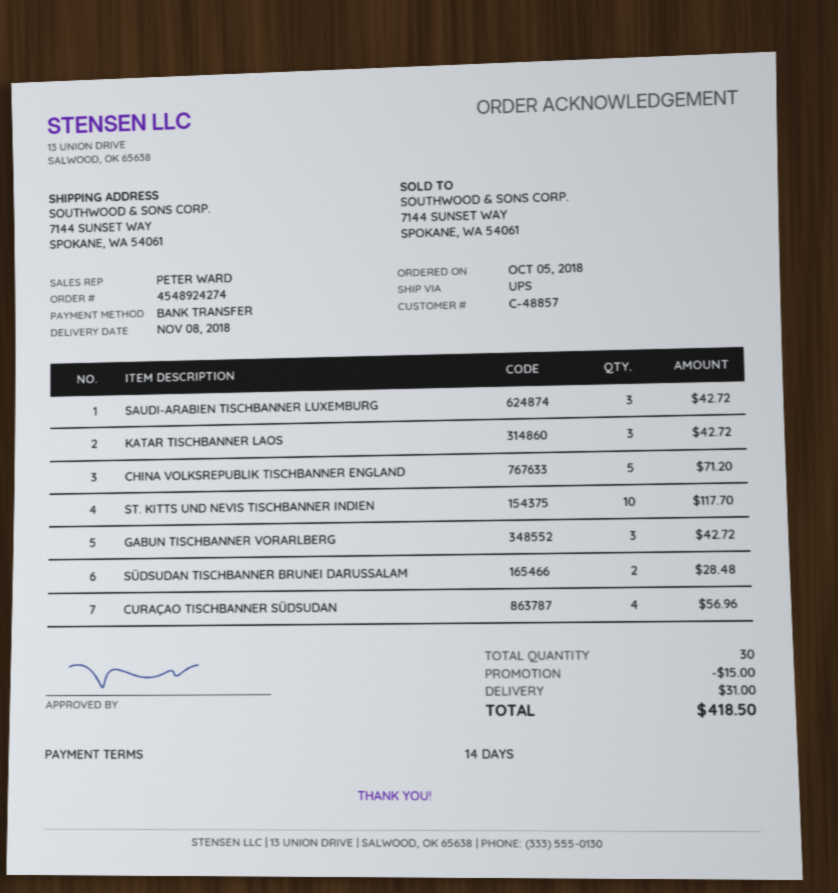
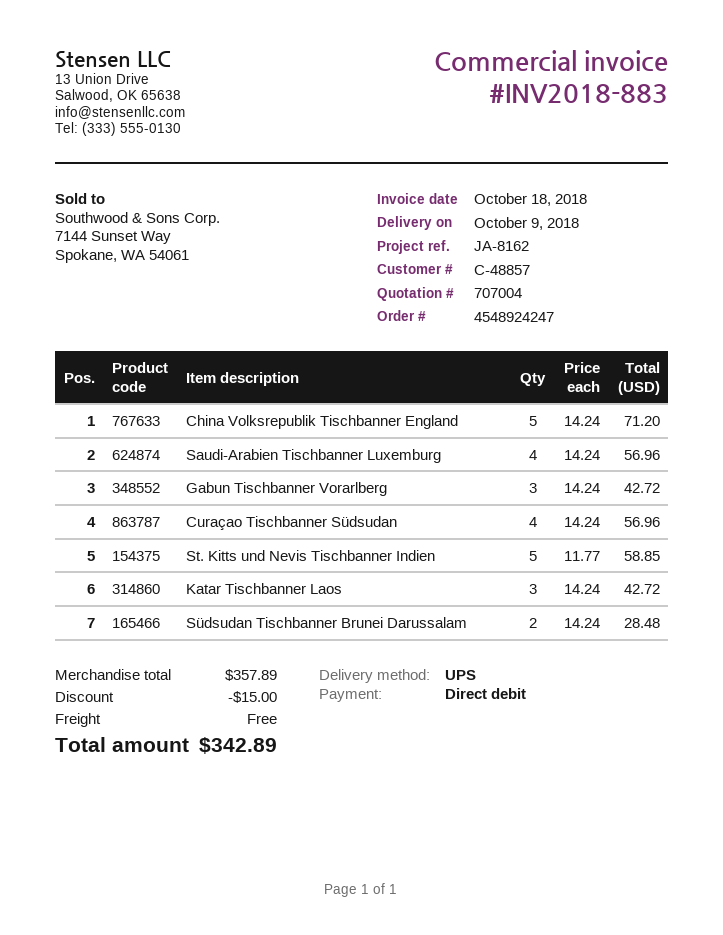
order number: 4548924274 -> 4548924247
delivery date: 2018-11-08 -> 2018-10-09
payment method: bank transfer -> direct debit
SAUDI-ARABIEN TISCHBANNER LUXEMBURG: 3 for 42.72 -> 4 for 56.96
ST. KITTS UND NEVIS TISCHBANNER INDIEN: 10 for 117.70 -> 5 for 58.85
shipping: 31.00 -> 0.00
total: 418.50 -> 342.89

